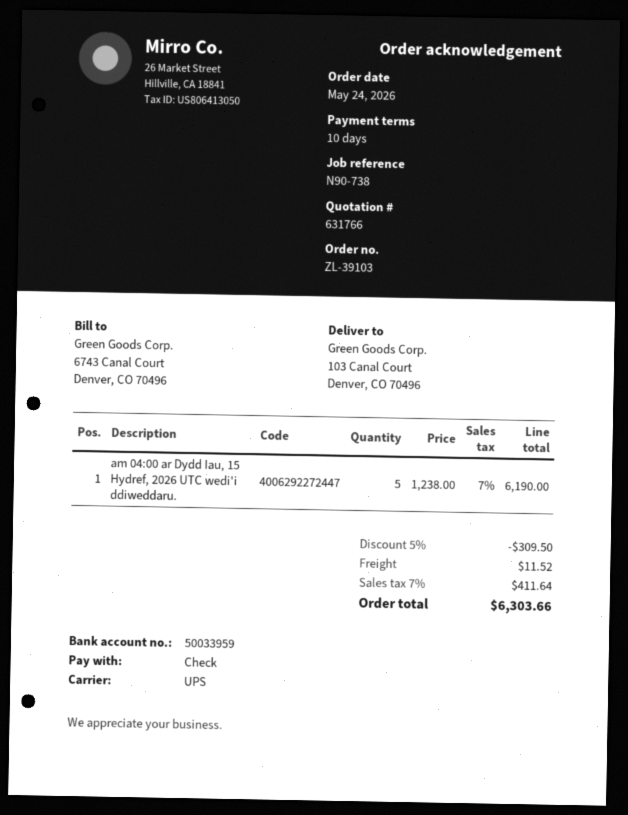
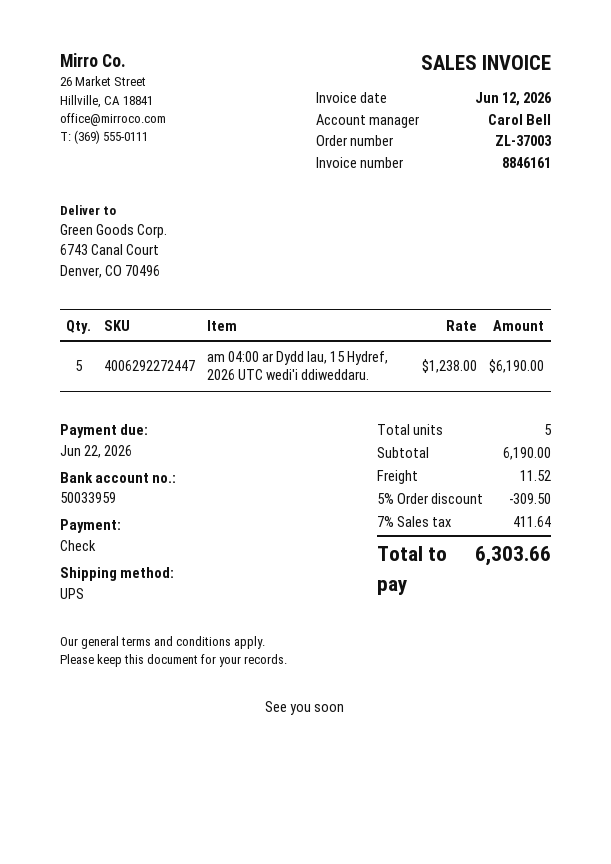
order number: ZL-39103 -> ZL-37003
ship to: 103 Canal Court, Denver, CO 70496 -> 6743 Canal Court, Denver, CO 70496

